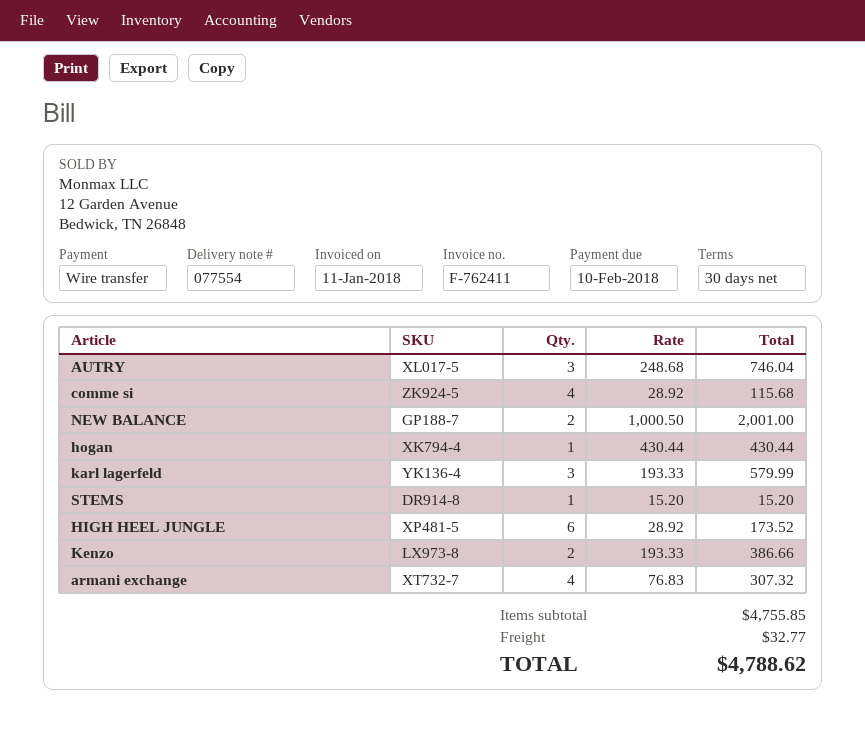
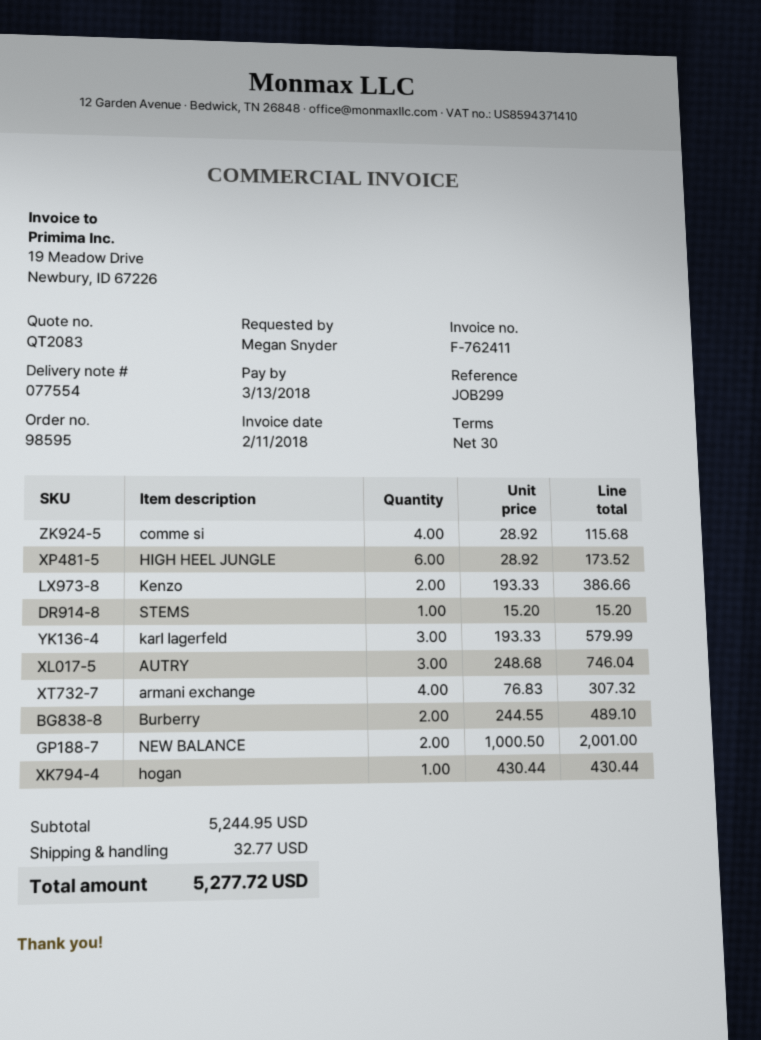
invoice date: 2018-01-11 -> 2018-02-11
due date: 2018-02-10 -> 2018-03-13
Burberry: none -> 2 x 244.55 = 489.10
subtotal: 4755.85 -> 5244.95
total: 4788.62 -> 5277.72

